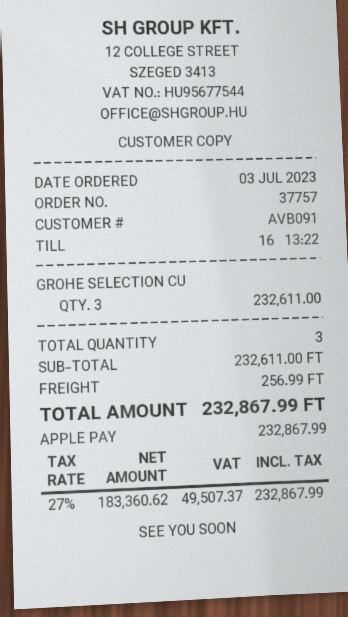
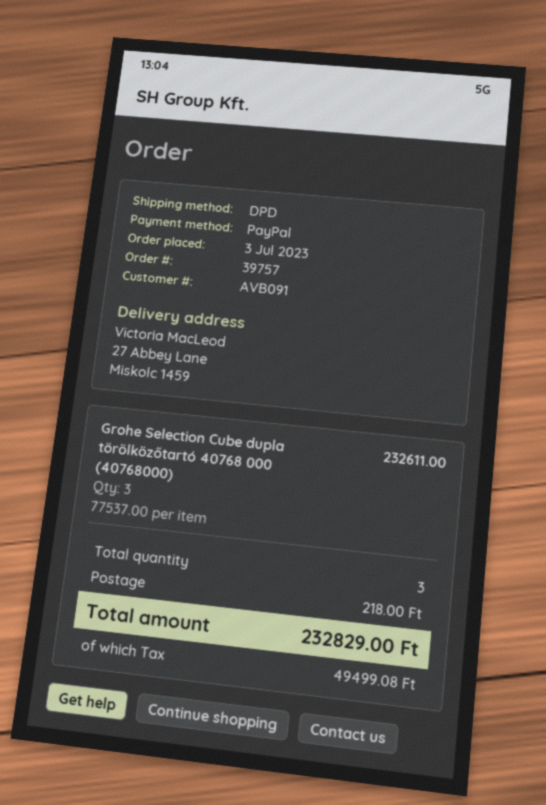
order number: 37757 -> 39757
payment method: Apple Pay -> PayPal
shipping: 256.99 -> 218.00
tax: 49507.37 -> 49499.08
total: 232867.99 -> 232829.00

